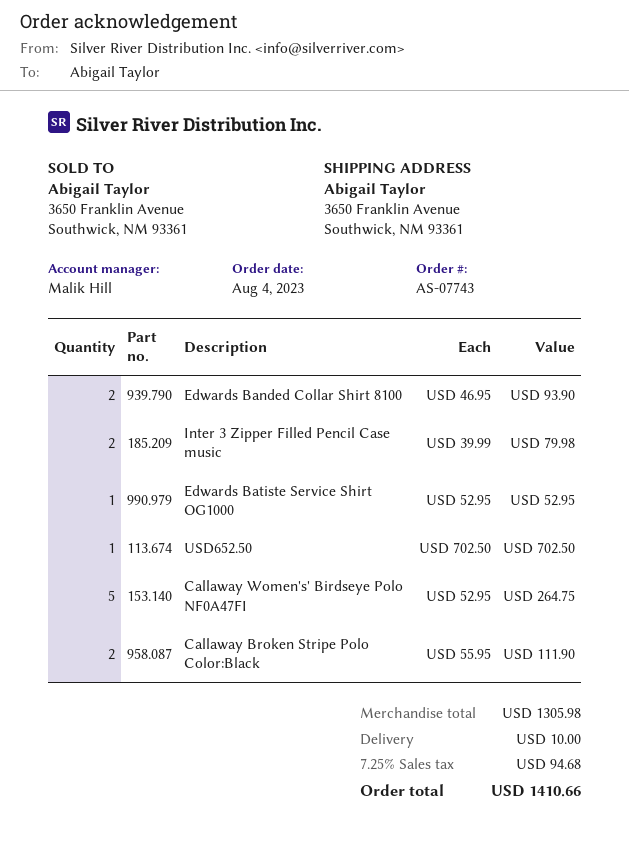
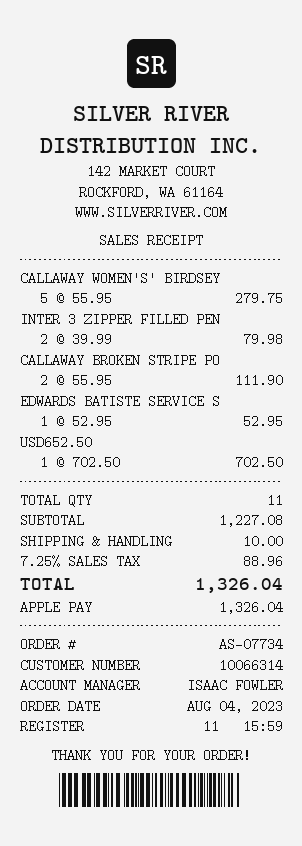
order number: AS-07743 -> AS-07734
sales rep: Malik Hill -> ISAAC FOWLER
Edwards Banded Collar Shirt 8100: 2 x 46.95 = 93.90 -> none
Callaway Women's' Birdseye Polo NF0A47FI: 5 x 52.95 = 264.75 -> 5 x 55.95 = 279.75
subtotal: 1305.98 -> 1227.08
tax: 7.25% = 94.68 -> 7.25% = 88.96
total: 1410.66 -> 1326.04

